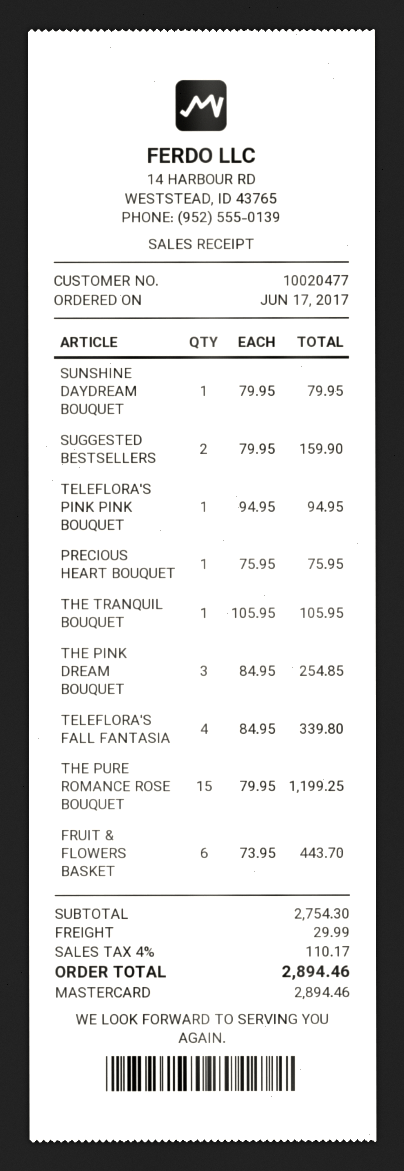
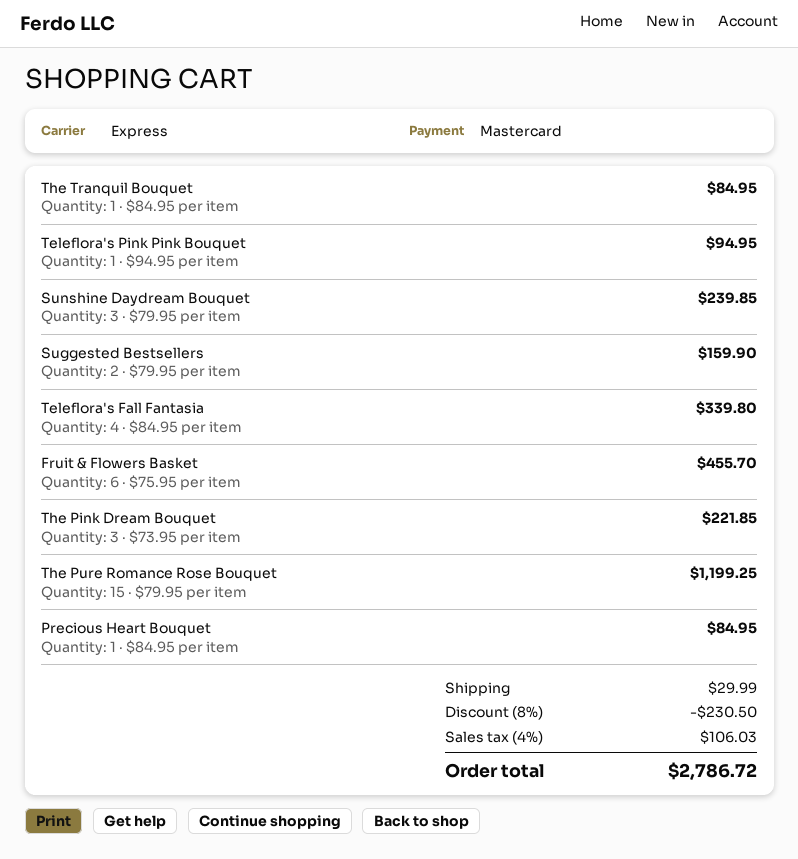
SUNSHINE DAYDREAM BOUQUET: 1 x 79.95 = 79.95 -> 3 x 79.95 = 239.85
PRECIOUS HEART BOUQUET: 1 x 75.95 = 75.95 -> 1 x 84.95 = 84.95
THE TRANQUIL BOUQUET: 1 x 105.95 = 105.95 -> 1 x 84.95 = 84.95
THE PINK DREAM BOUQUET: 3 x 84.95 = 254.85 -> 3 x 73.95 = 221.85
FRUIT & FLOWERS BASKET: 6 x 73.95 = 443.70 -> 6 x 75.95 = 455.70
discount: none -> 8% = 230.50
tax: 4% = 110.17 -> 4% = 106.03
total: 2894.46 -> 2786.72

